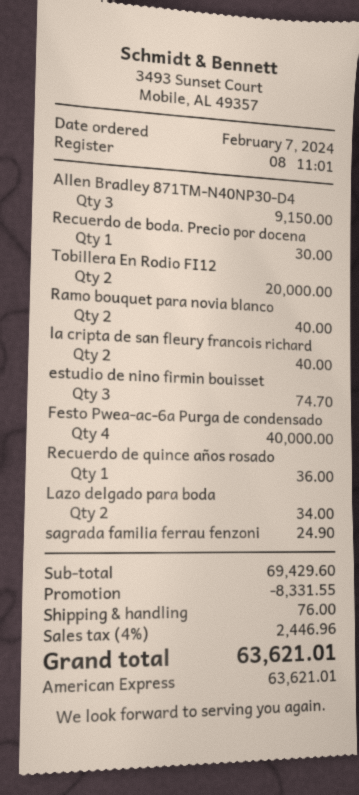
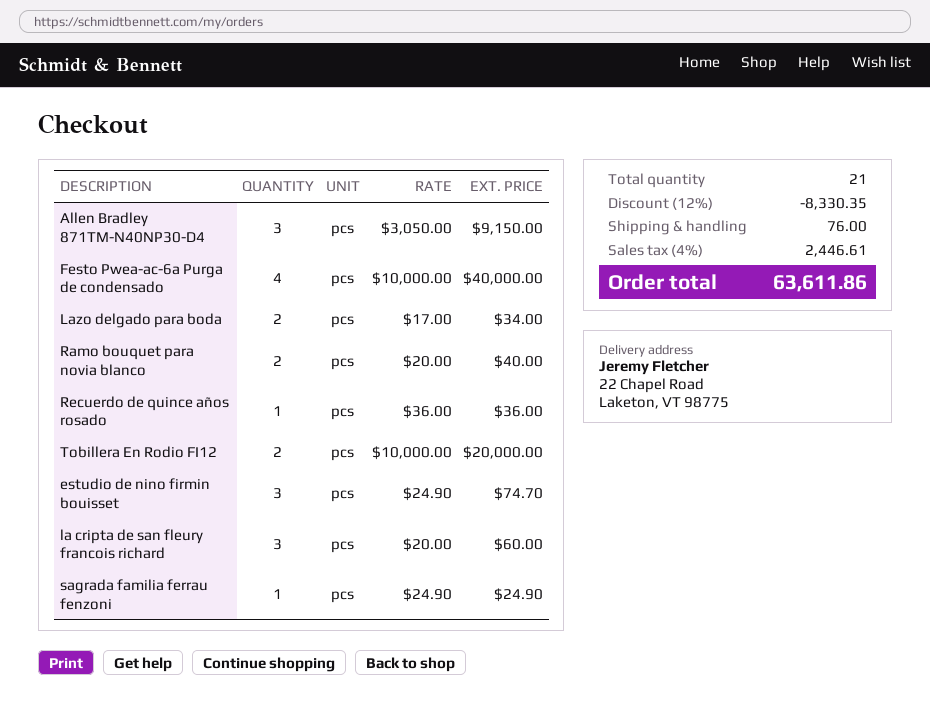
Recuerdo de boda. Precio por docena: 1 for 30.00 -> none
la cripta de san fleury francois richard: 2 for 40.00 -> 3 for 60.00
discount: 8331.55 -> 8330.35
tax: 4% = 2446.96 -> 4% = 2446.61
total: 63621.01 -> 63611.86

